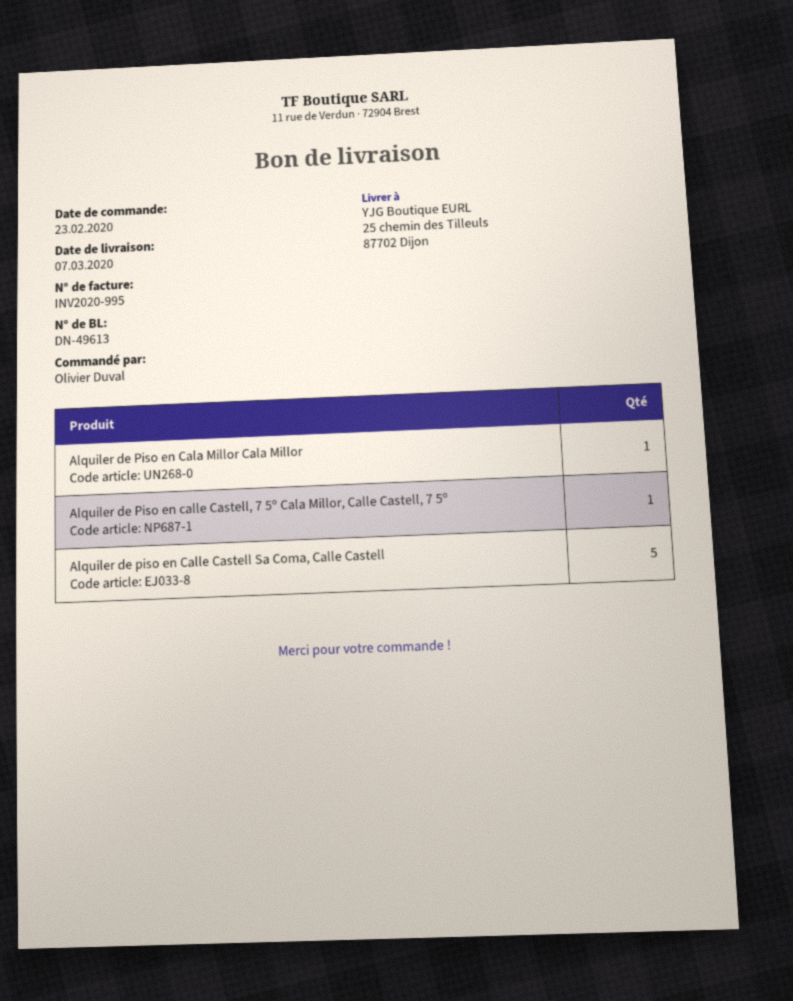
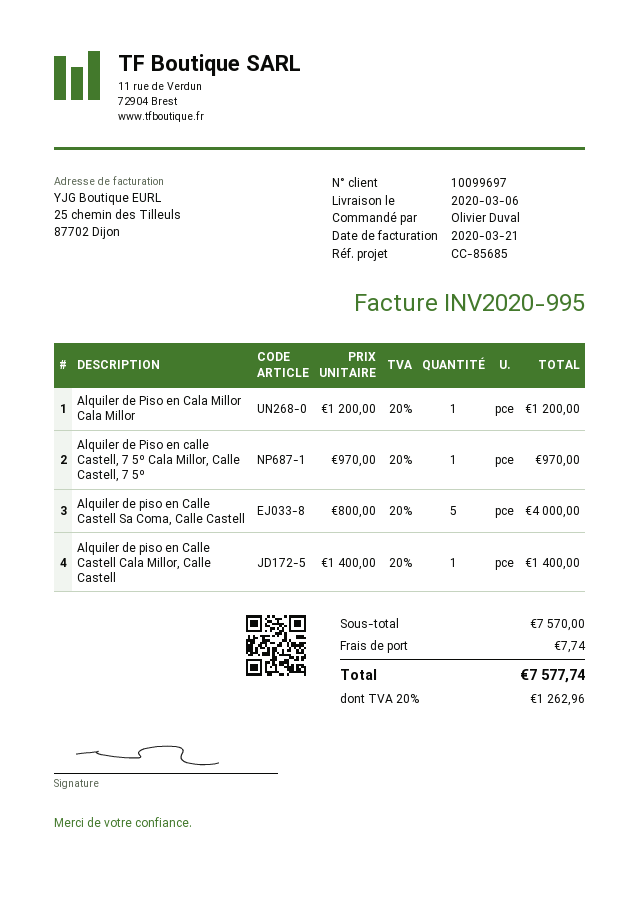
delivery date: 2020-03-07 -> 2020-03-06
Alquiler de piso en Calle Castell Cala Millor, Calle Castell: none -> 1

